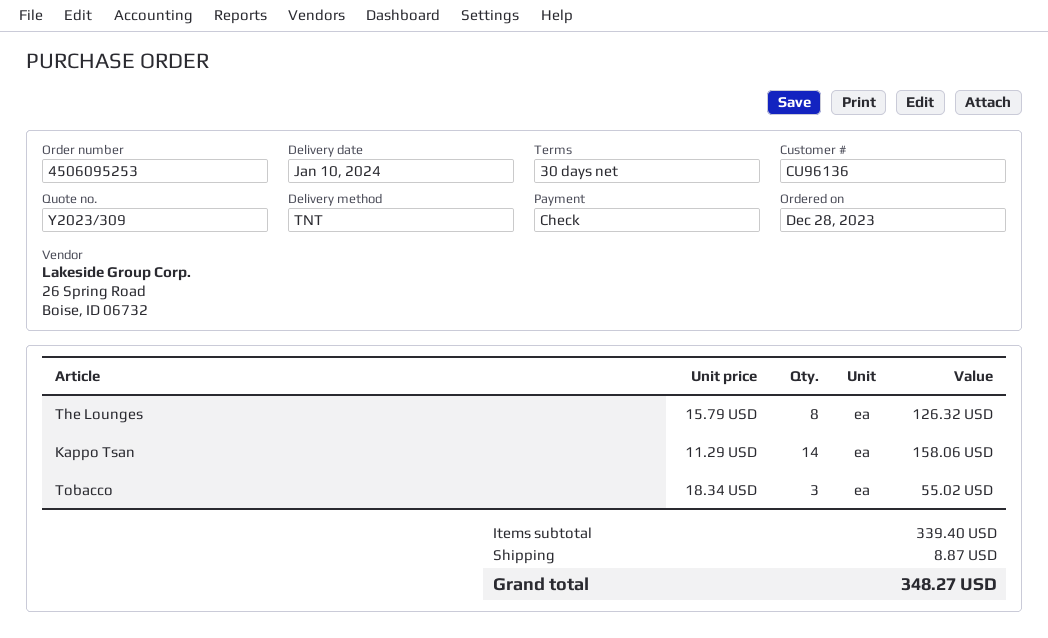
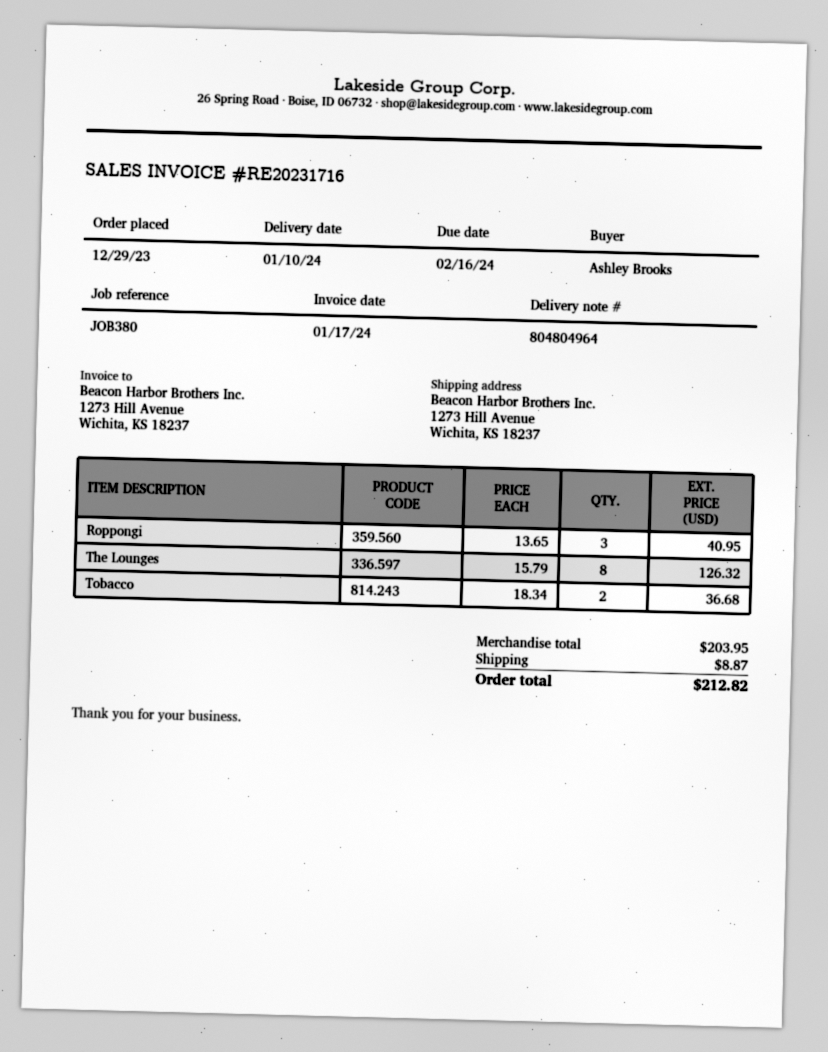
order date: 2023-12-28 -> 2023-12-29
Kappo Tsan: 14 x 11.29 = 158.06 -> none
Tobacco: 3 x 18.34 = 55.02 -> 2 x 18.34 = 36.68
Roppongi: none -> 3 x 13.65 = 40.95
subtotal: 339.40 -> 203.95
total: 348.27 -> 212.82

